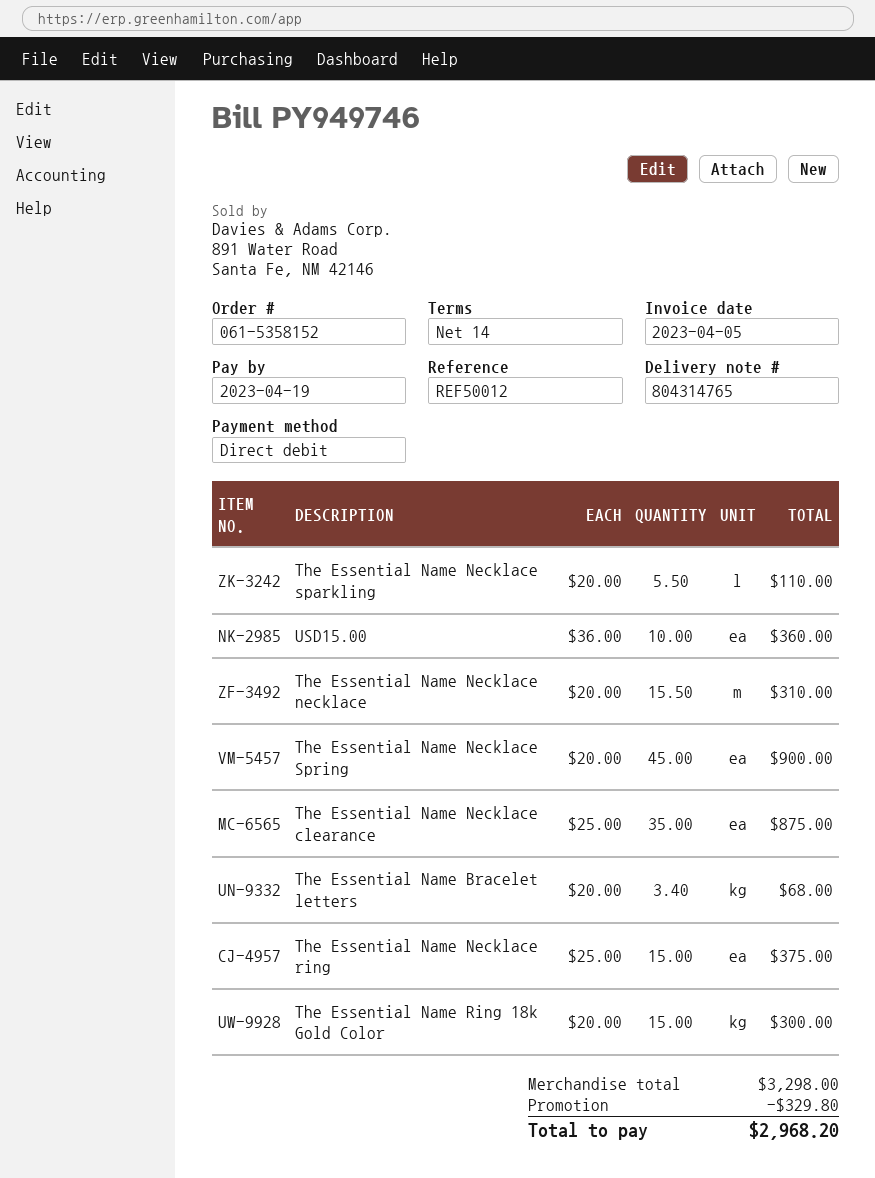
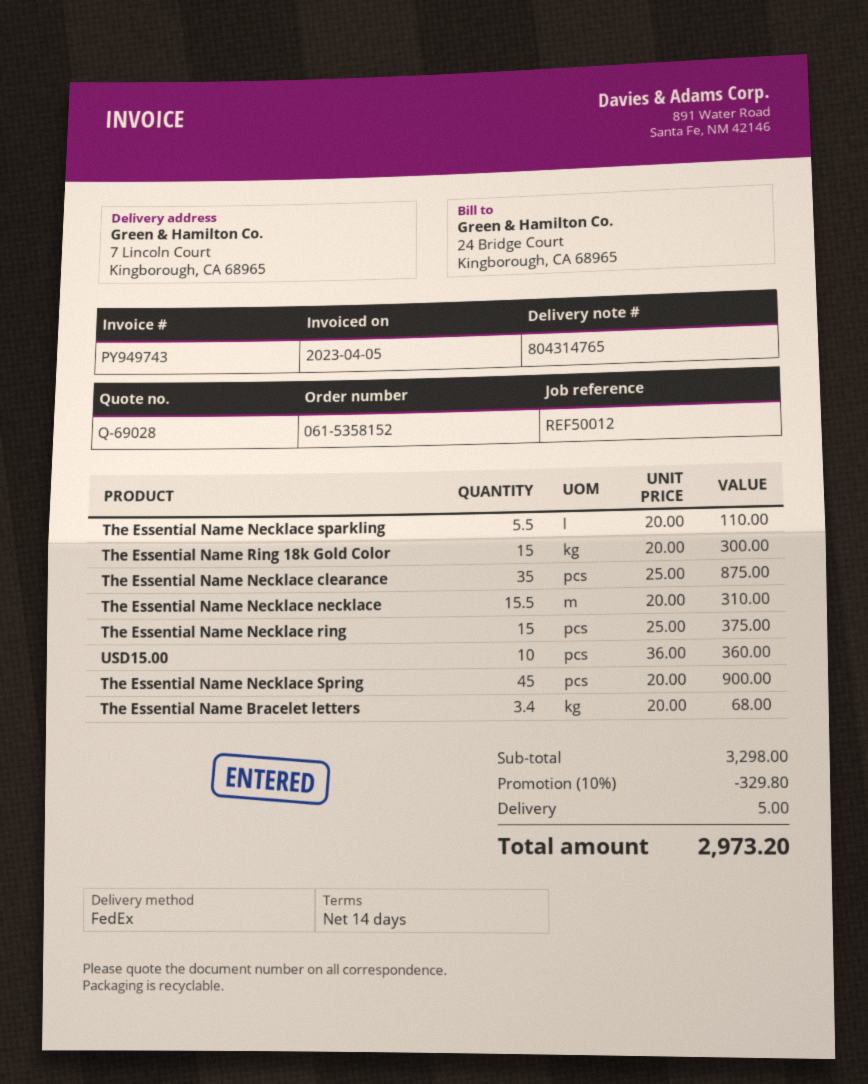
invoice number: PY949746 -> PY949743
shipping: none -> 5.00
total: 2968.20 -> 2973.20

